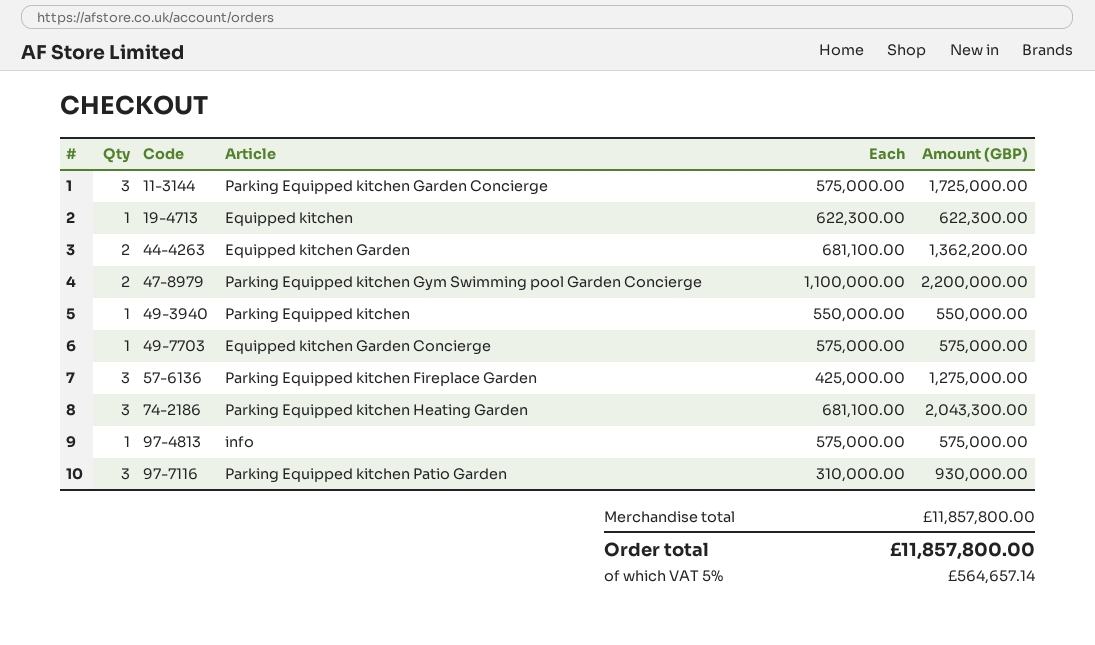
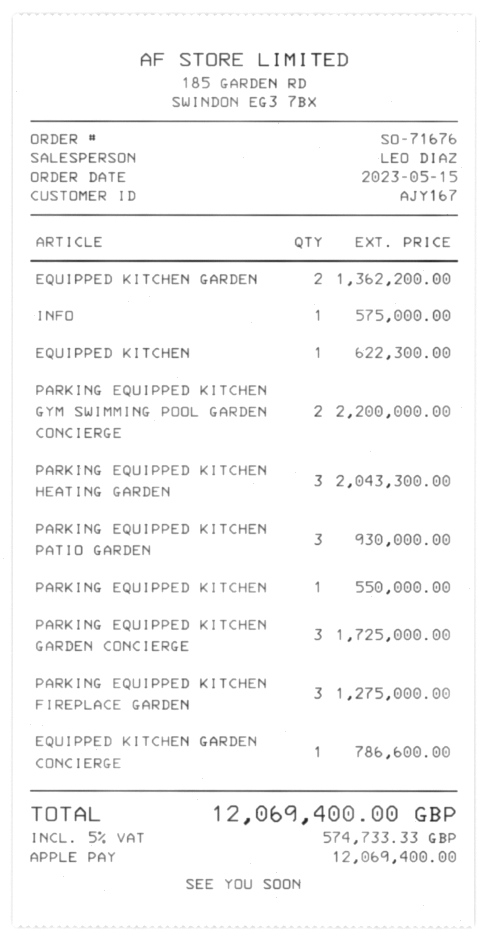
Equipped kitchen Garden Concierge: 1 for 575000.00 -> 1 for 786600.00
tax: 5% = 564657.14 -> 5% = 574733.33
total: 11857800.00 -> 12069400.00

